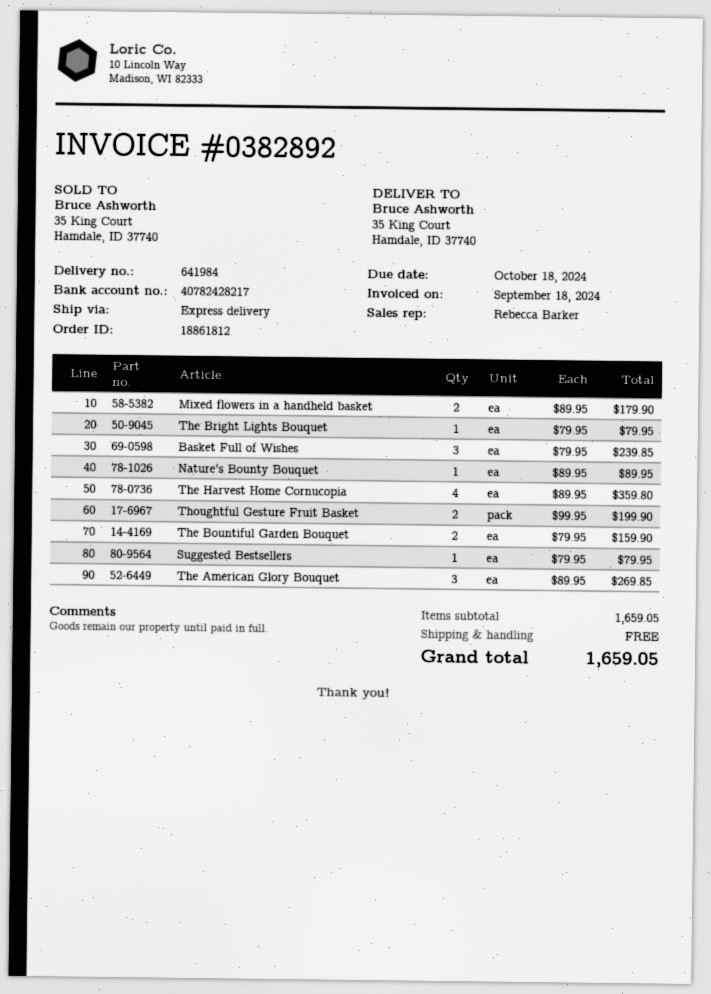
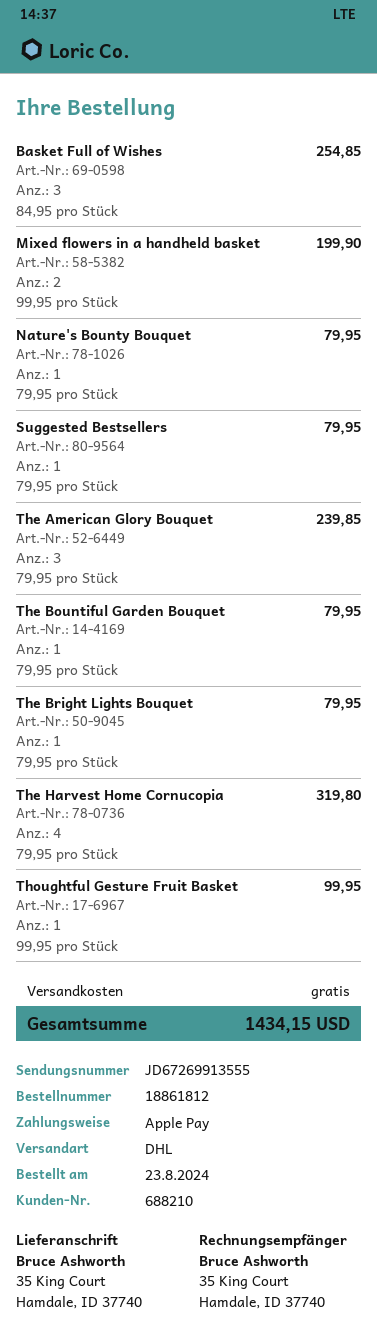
shipping method: express -> DHL
Mixed flowers in a handheld basket: 2 x 89.95 = 179.90 -> 2 x 99.95 = 199.90
Basket Full of Wishes: 3 x 79.95 = 239.85 -> 3 x 84.95 = 254.85
Nature's Bounty Bouquet: 1 x 89.95 = 89.95 -> 1 x 79.95 = 79.95
The Harvest Home Cornucopia: 4 x 89.95 = 359.80 -> 4 x 79.95 = 319.80
Thoughtful Gesture Fruit Basket: 2 x 99.95 = 199.90 -> 1 x 99.95 = 99.95
The Bountiful Garden Bouquet: 2 x 79.95 = 159.90 -> 1 x 79.95 = 79.95
The American Glory Bouquet: 3 x 89.95 = 269.85 -> 3 x 79.95 = 239.85
total: 1659.05 -> 1434.15

